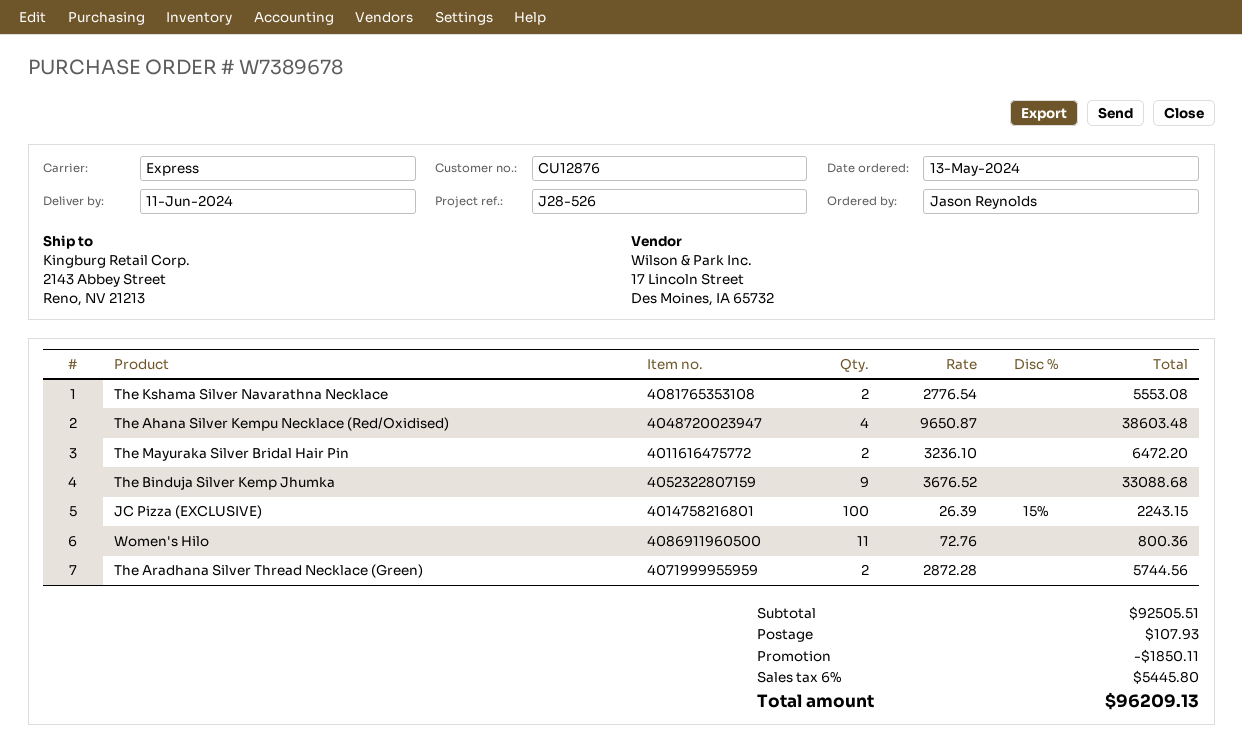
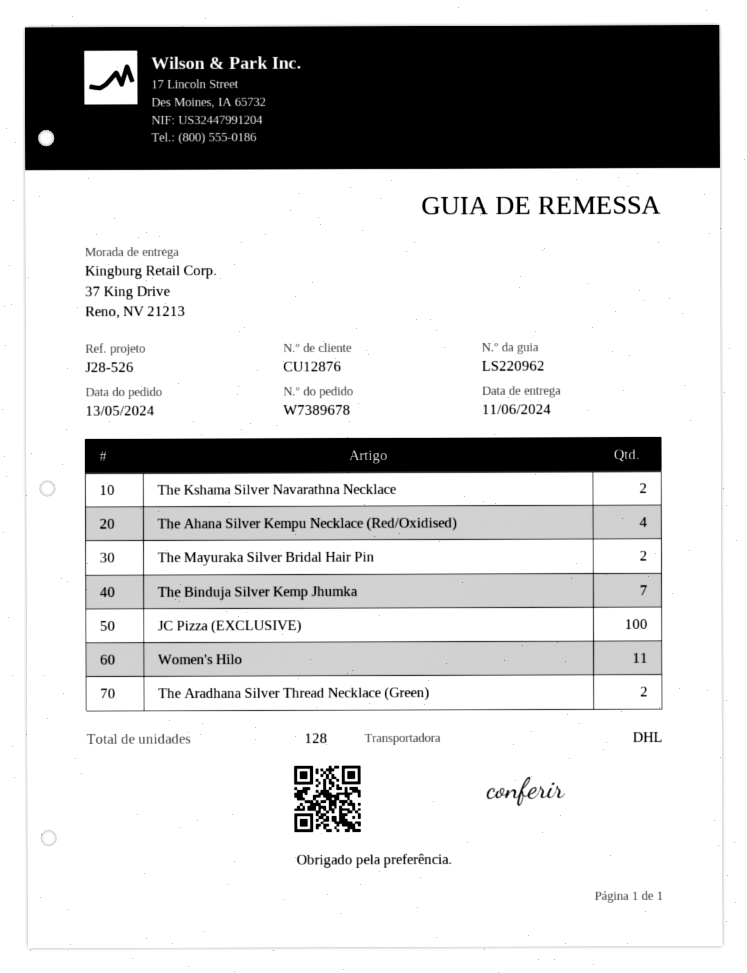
shipping method: express -> DHL
ship to: 2143 Abbey Street, Reno, NV 21213 -> 37 King Drive, Reno, NV 21213
The Binduja Silver Kemp Jhumka: 9 -> 7

